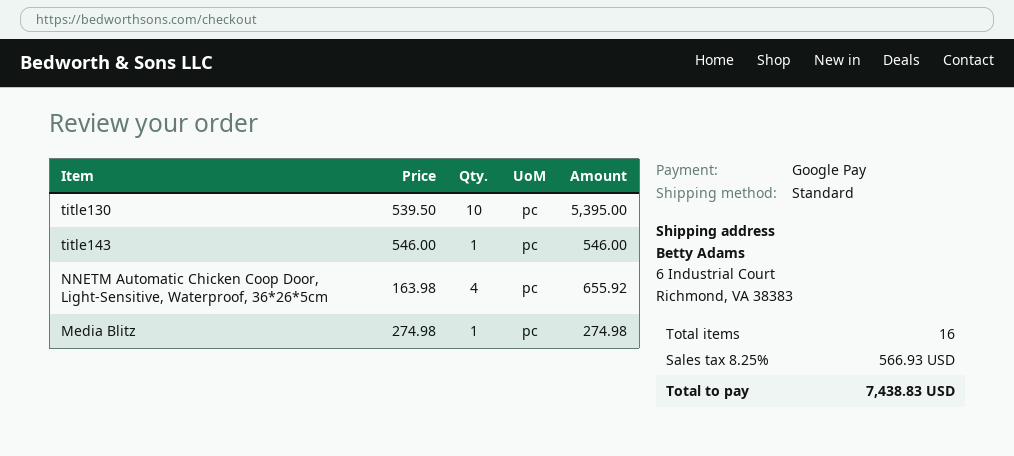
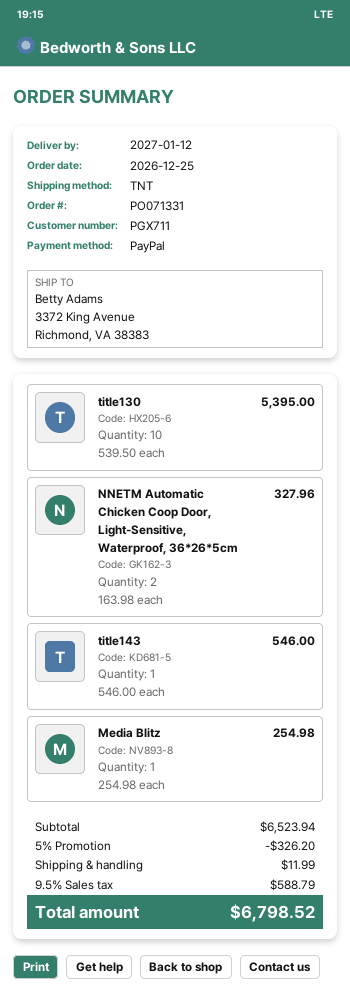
payment method: Google Pay -> PayPal
shipping method: standard -> TNT
ship to: 6 Industrial Court, Richmond, VA 38383 -> 3372 King Avenue, Richmond, VA 38383
NNETM Automatic Chicken Coop Door, Light-Sensitive, Waterproof, 36*26*5cm: 4 x 163.98 = 655.92 -> 2 x 163.98 = 327.96
Media Blitz: 1 x 274.98 = 274.98 -> 1 x 254.98 = 254.98
discount: none -> 5% = 326.20
shipping: none -> 11.99
tax: 8.25% = 566.93 -> 9.5% = 588.79
total: 7438.83 -> 6798.52

